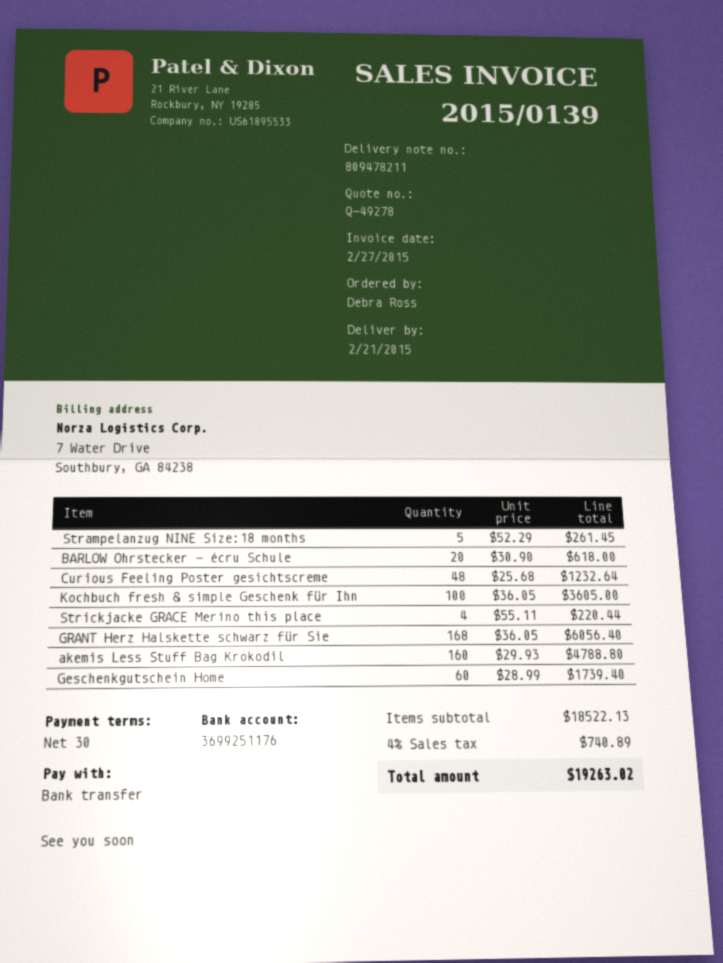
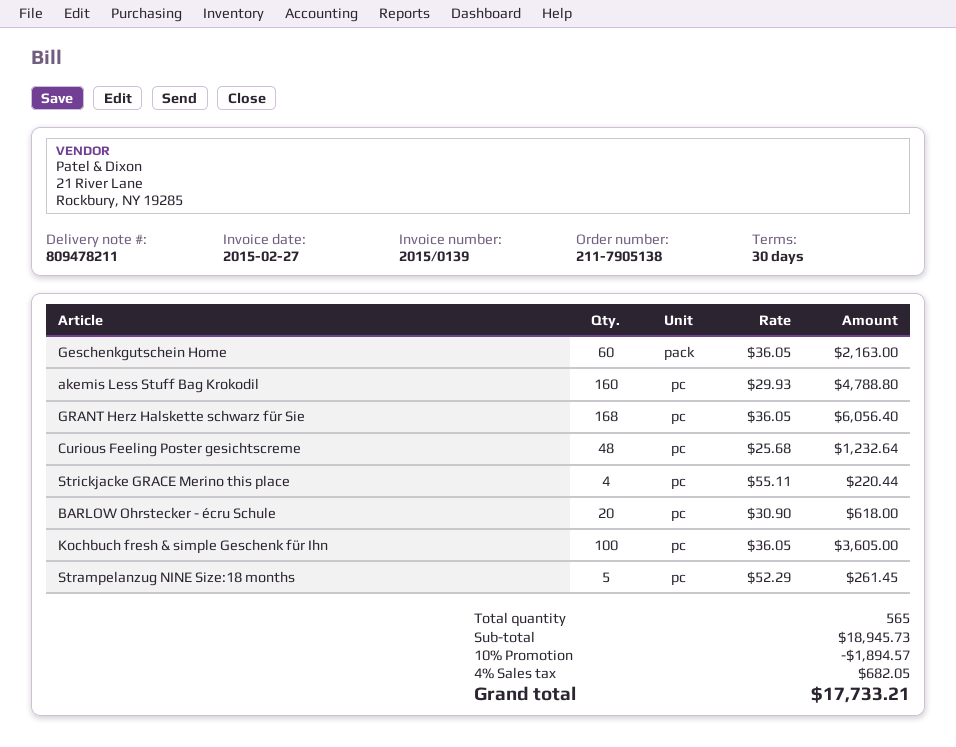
Geschenkgutschein Home: 60 x 28.99 = 1739.40 -> 60 x 36.05 = 2163.00
subtotal: 18522.13 -> 18945.73
discount: none -> 10% = 1894.57
tax: 4% = 740.89 -> 4% = 682.05
total: 19263.02 -> 17733.21

